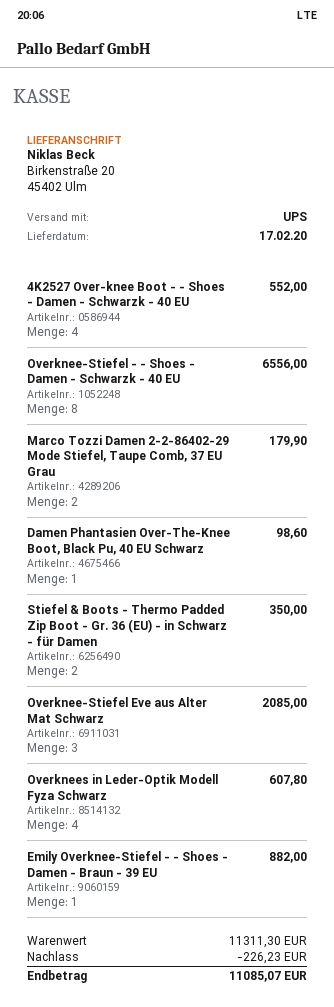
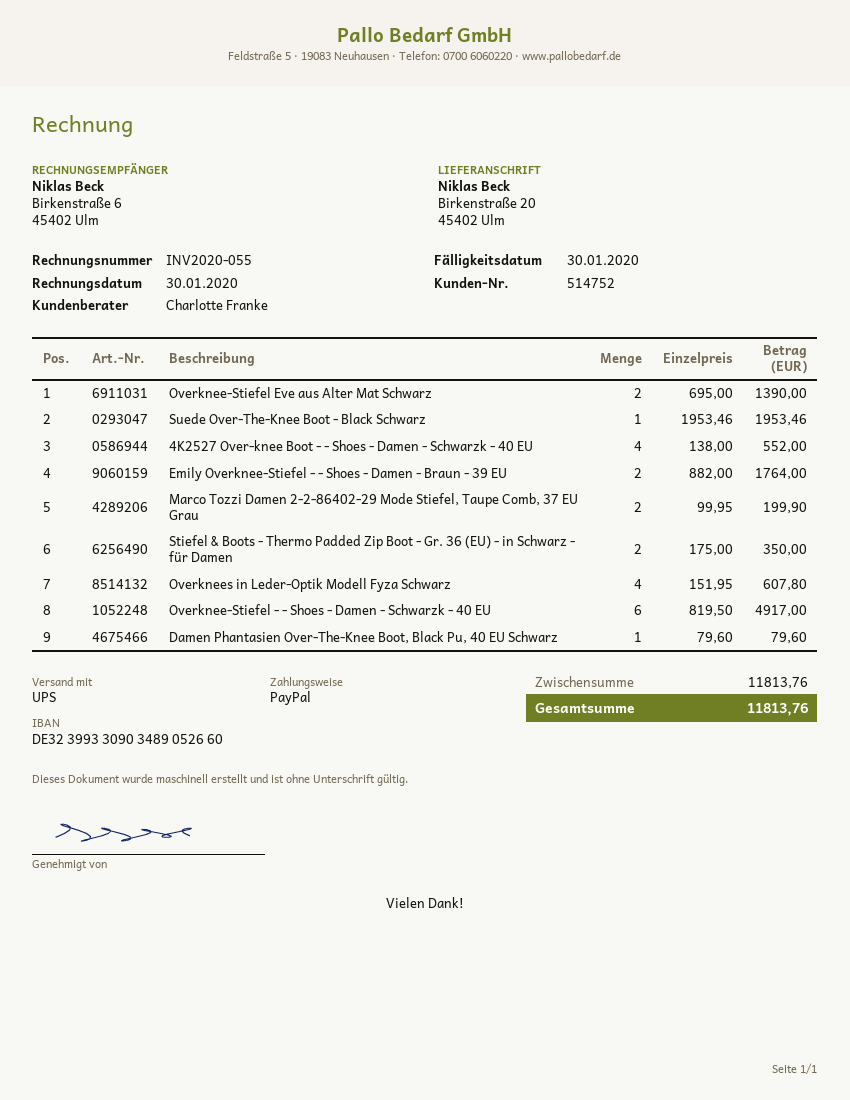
Overknee-Stiefel - - Shoes - Damen - Schwarzk - 40 EU: 8 for 6556.00 -> 6 for 4917.00
Marco Tozzi Damen 2-2-86402-29 Mode Stiefel, Taupe Comb, 37 EU Grau: 2 for 179.90 -> 2 for 199.90
Damen Phantasien Over-The-Knee Boot, Black Pu, 40 EU Schwarz: 1 for 98.60 -> 1 for 79.60
Overknee-Stiefel Eve aus Alter Mat Schwarz: 3 for 2085.00 -> 2 for 1390.00
Emily Overknee-Stiefel - - Shoes - Damen - Braun - 39 EU: 1 for 882.00 -> 2 for 1764.00
Suede Over-The-Knee Boot - Black Schwarz: none -> 1 for 1953.46
subtotal: 11311.30 -> 11813.76
discount: 226.23 -> none
total: 11085.07 -> 11813.76

